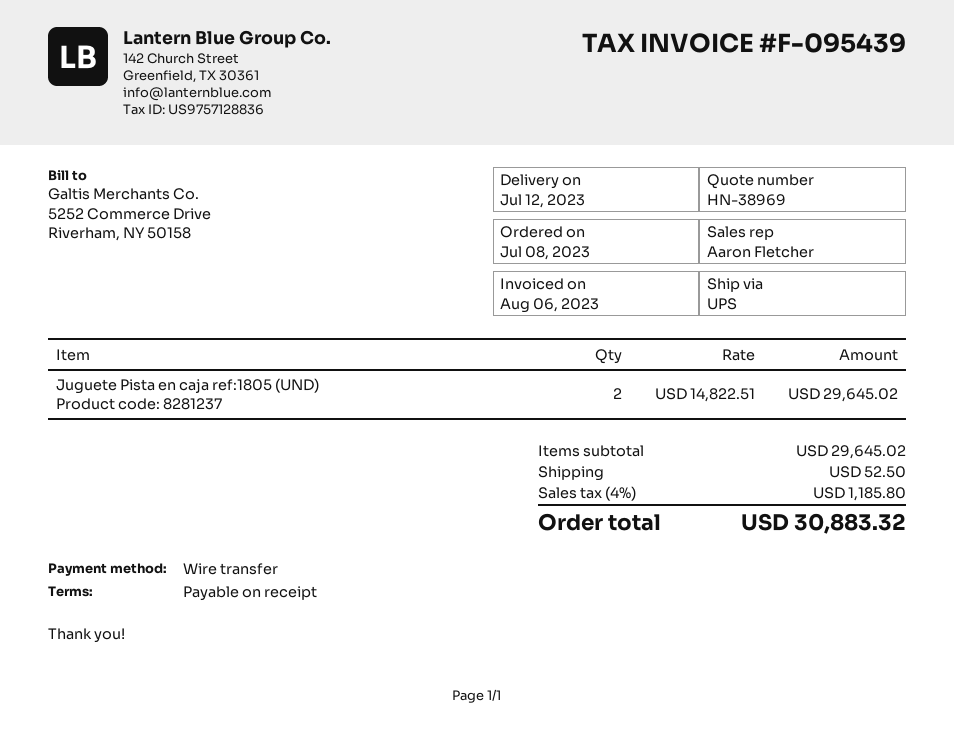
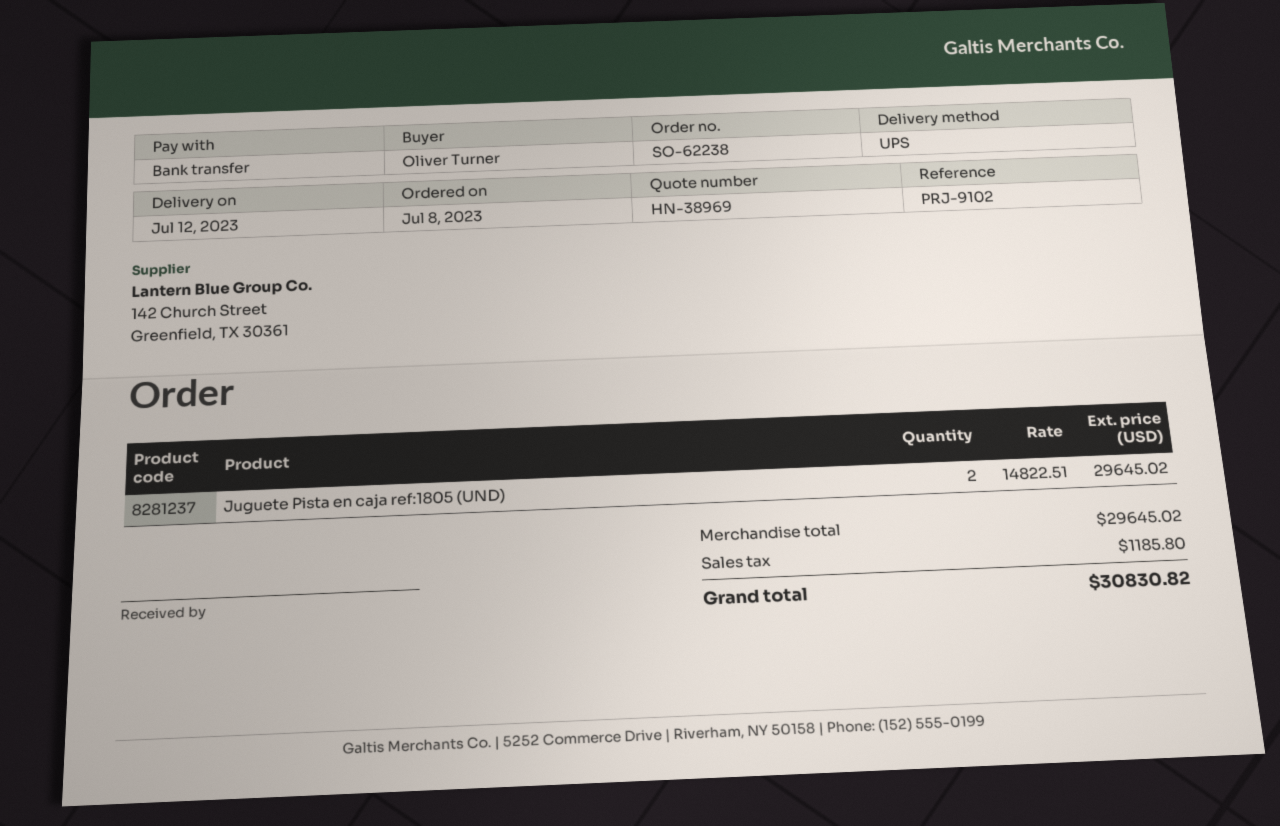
shipping: 52.50 -> none
total: 30883.32 -> 30830.82

